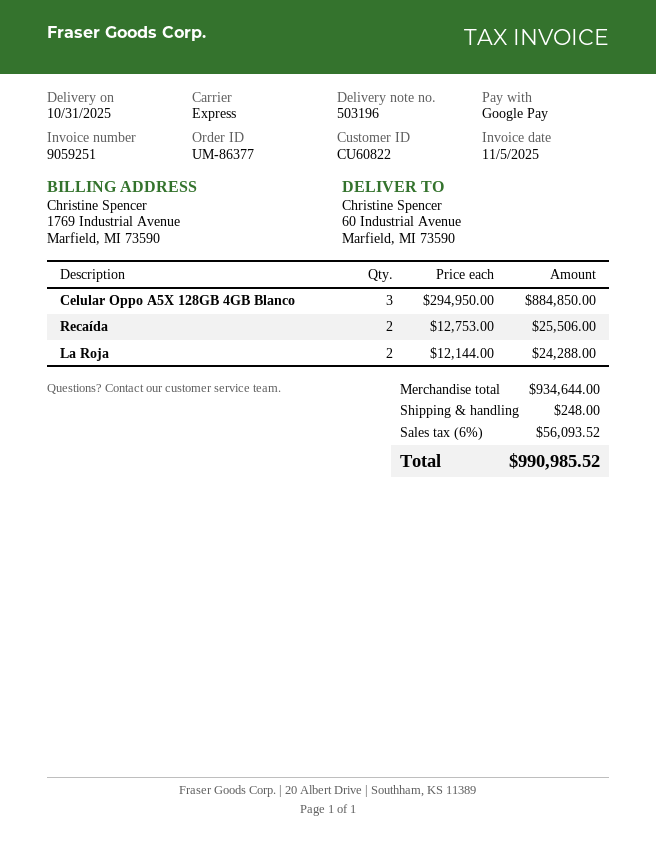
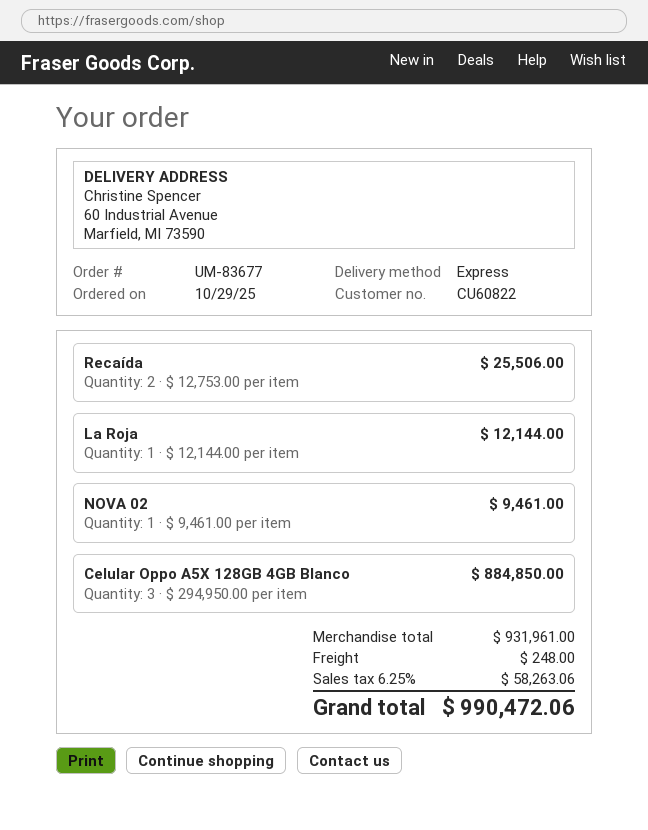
order number: UM-86377 -> UM-83677
La Roja: 2 x 12144.00 = 24288.00 -> 1 x 12144.00 = 12144.00
NOVA 02: none -> 1 x 9461.00 = 9461.00
subtotal: 934644.00 -> 931961.00
tax: 6% = 56093.52 -> 6.25% = 58263.06
total: 990985.52 -> 990472.06

